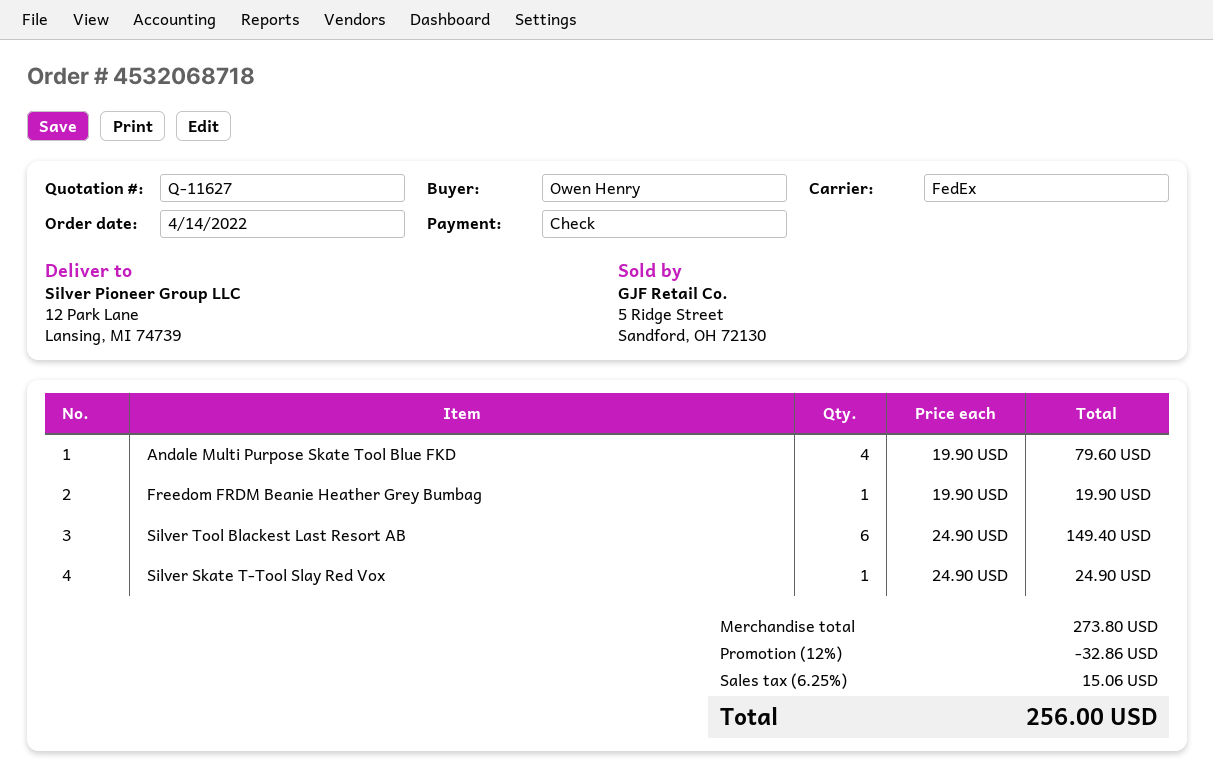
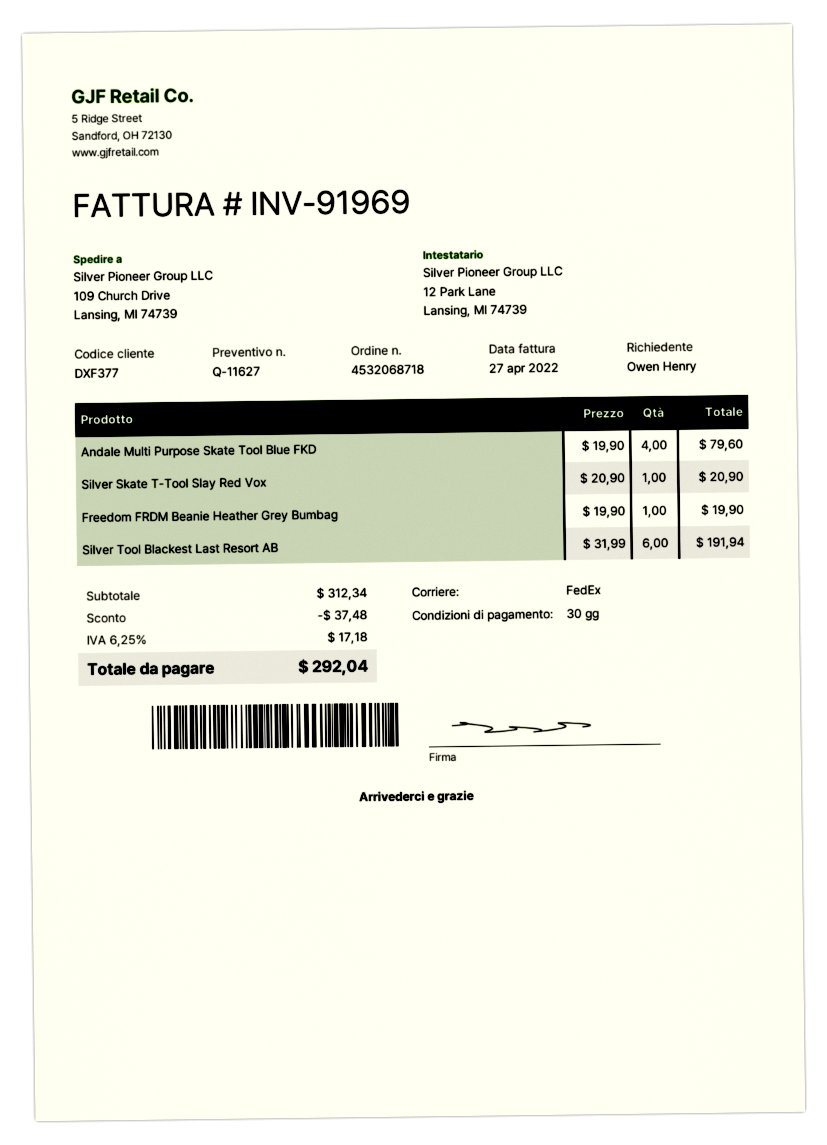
ship to: 12 Park Lane, Lansing, MI 74739 -> 109 Church Drive, Lansing, MI 74739
Silver Tool Blackest Last Resort AB: 6 x 24.90 = 149.40 -> 6 x 31.99 = 191.94
Silver Skate T-Tool Slay Red Vox: 1 x 24.90 = 24.90 -> 1 x 20.90 = 20.90
subtotal: 273.80 -> 312.34
discount: 32.86 -> 37.48
tax: 6.25% = 15.06 -> 6.25% = 17.18
total: 256.00 -> 292.04

